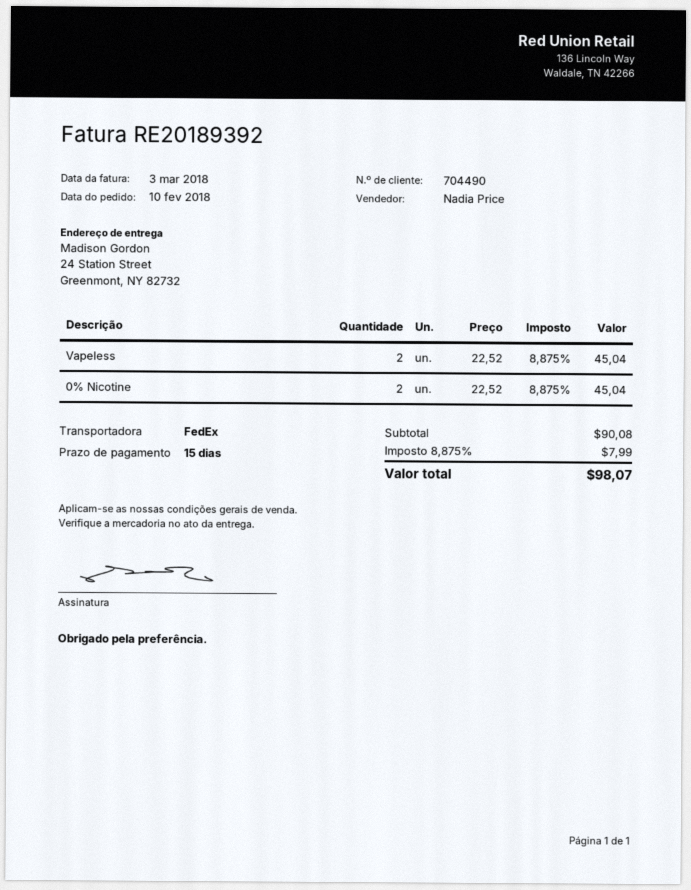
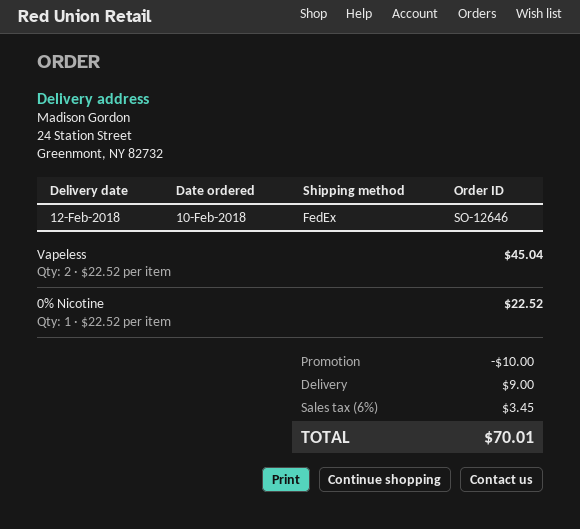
0% Nicotine: 2 x 22.52 = 45.04 -> 1 x 22.52 = 22.52
discount: none -> 10.00
shipping: none -> 9.00
tax: 8.875% = 7.99 -> 6% = 3.45
total: 98.07 -> 70.01

